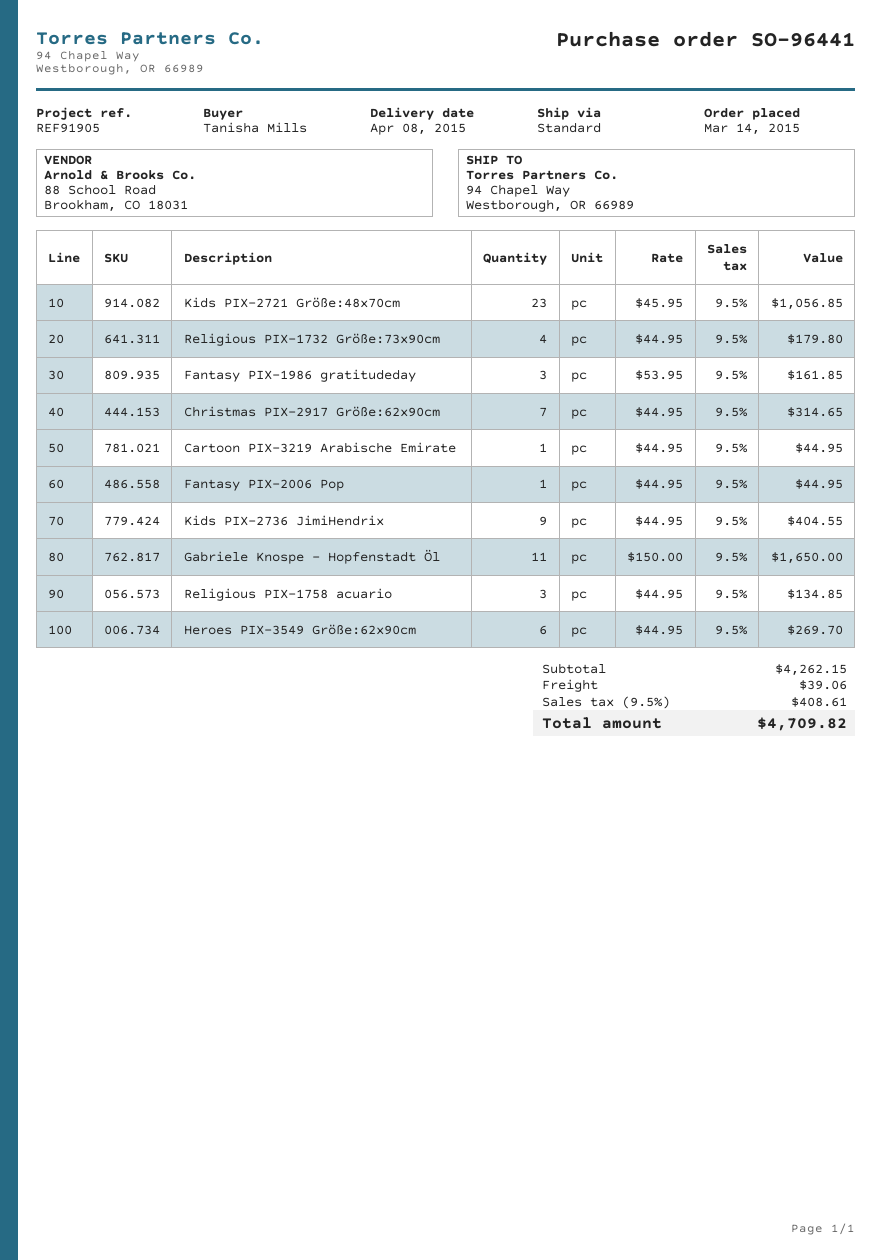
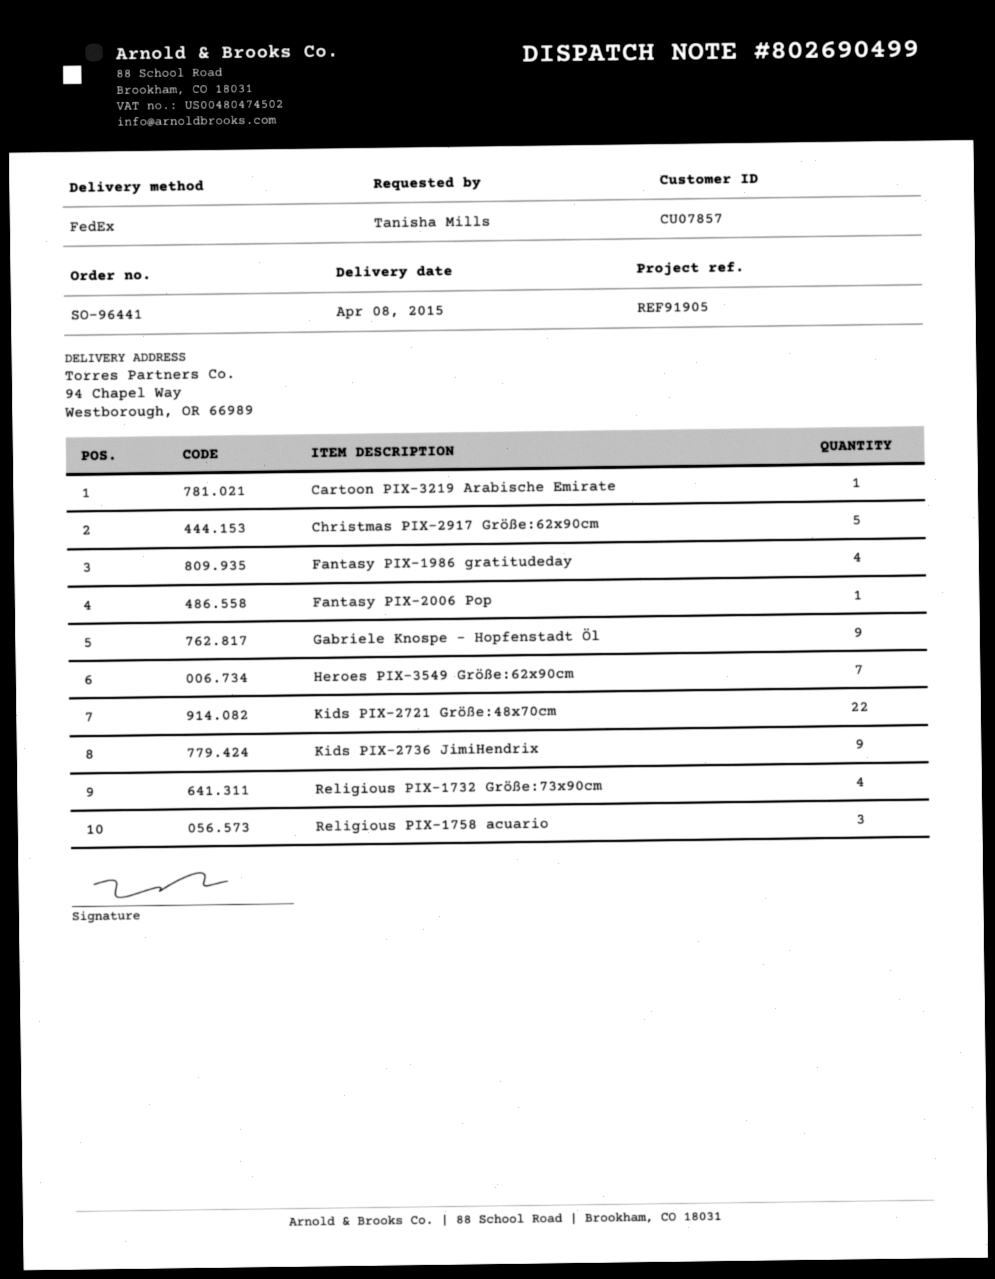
shipping method: standard -> FedEx
Kids PIX-2721 Größe:48x70cm: 23 -> 22
Fantasy PIX-1986 gratitudeday: 3 -> 4
Christmas PIX-2917 Größe:62x90cm: 7 -> 5
Gabriele Knospe - Hopfenstadt Öl: 11 -> 9
Heroes PIX-3549 Größe:62x90cm: 6 -> 7

